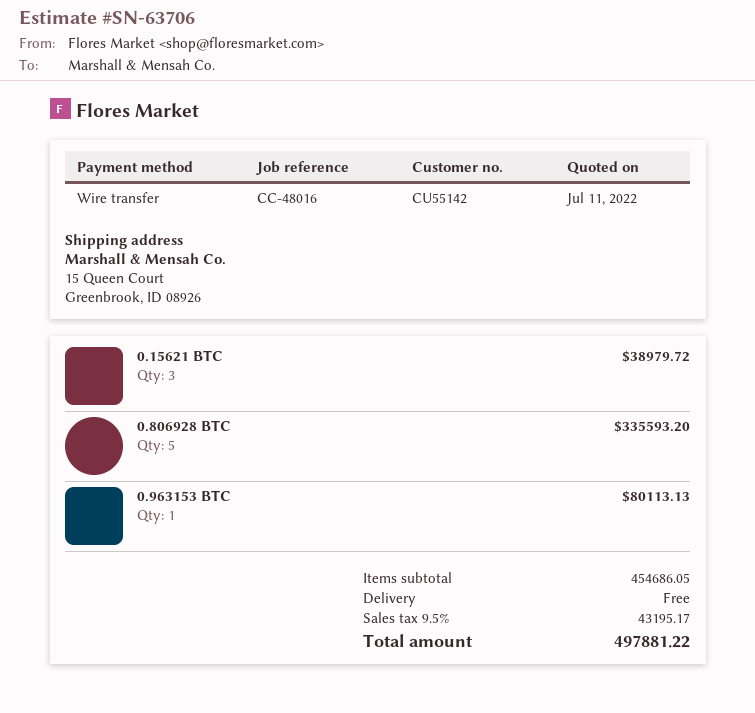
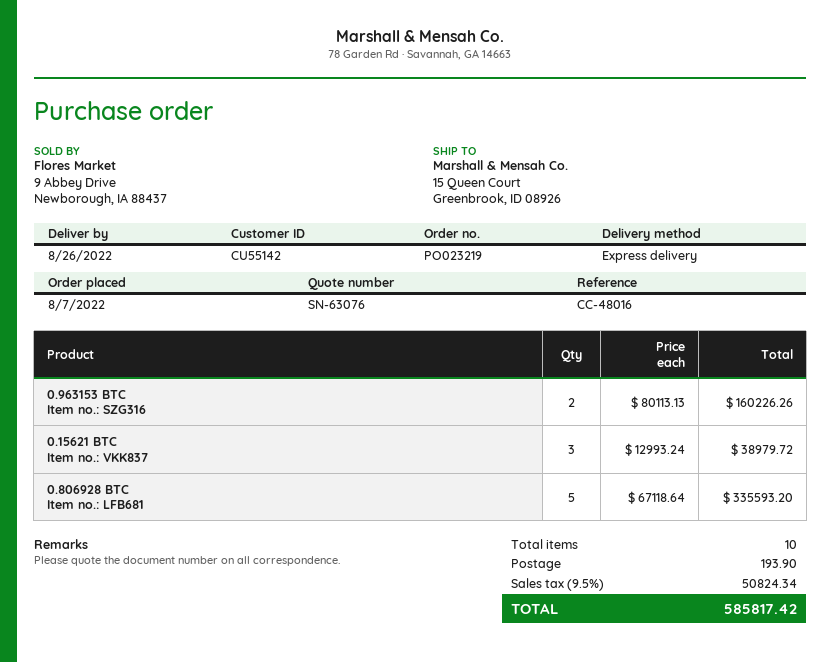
quote number: SN-63706 -> SN-63076
0.963153 BTC: 1 for 80113.13 -> 2 for 160226.26
shipping: 0.00 -> 193.90
tax: 9.5% = 43195.17 -> 9.5% = 50824.34
total: 497881.22 -> 585817.42

